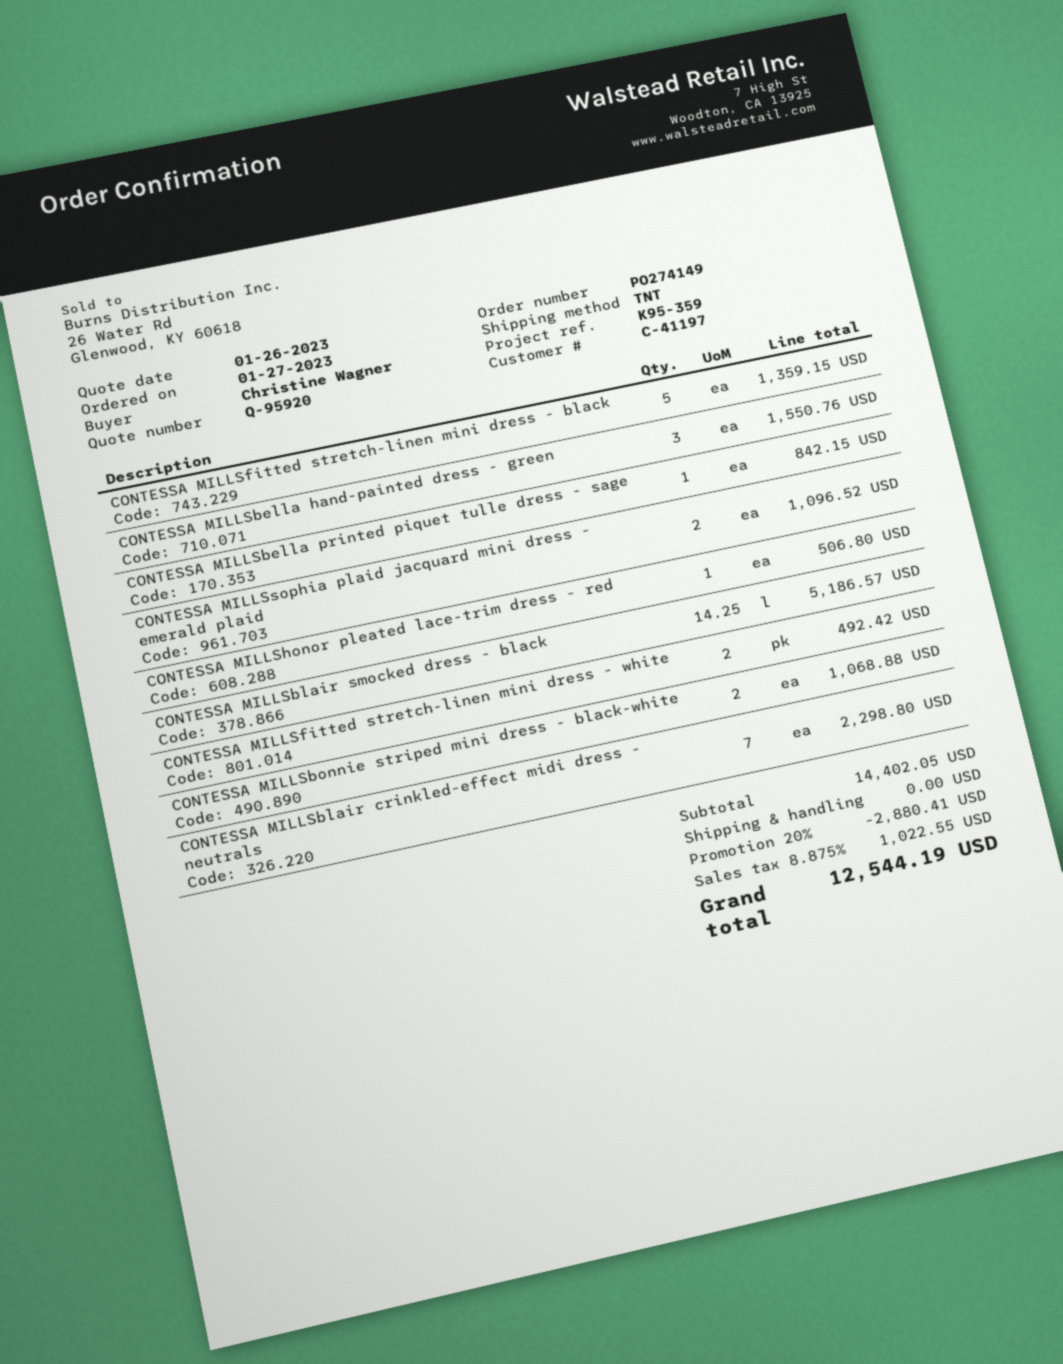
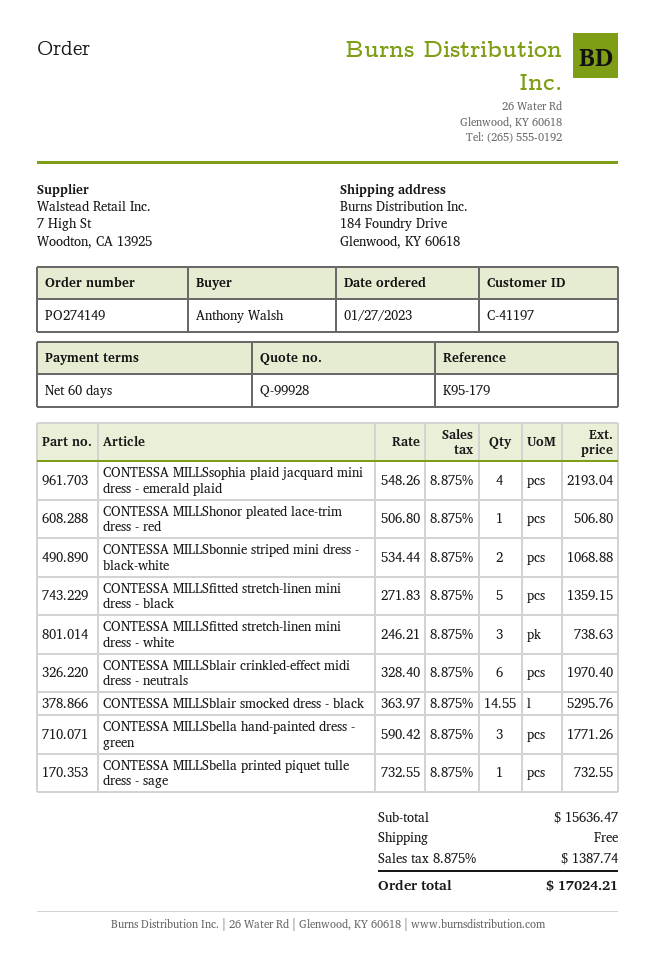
quote number: Q-95920 -> Q-99928
reference: K95-359 -> K95-179
ordered by: Christine Wagner -> Anthony Walsh
CONTESSA MILLSbella hand-painted dress - green: 3 for 1550.76 -> 3 for 1771.26
CONTESSA MILLSbella printed piquet tulle dress - sage: 1 for 842.15 -> 1 for 732.55
CONTESSA MILLSsophia plaid jacquard mini dress - emerald plaid: 2 for 1096.52 -> 4 for 2193.04
CONTESSA MILLSblair smocked dress - black: 14.25 for 5186.57 -> 14.55 for 5295.76
CONTESSA MILLSfitted stretch-linen mini dress - white: 2 for 492.42 -> 3 for 738.63
CONTESSA MILLSblair crinkled-effect midi dress - neutrals: 7 for 2298.80 -> 6 for 1970.40
subtotal: 14402.05 -> 15636.47
discount: 20% = 2880.41 -> none
tax: 8.875% = 1022.55 -> 8.875% = 1387.74
total: 12544.19 -> 17024.21

